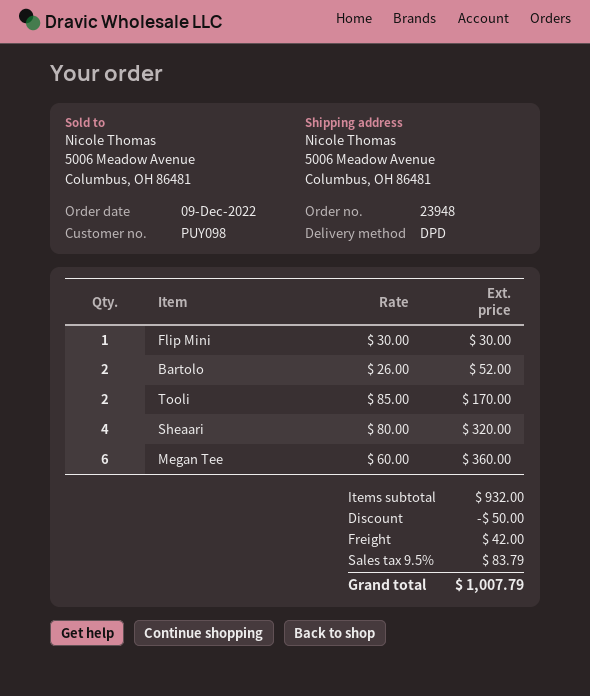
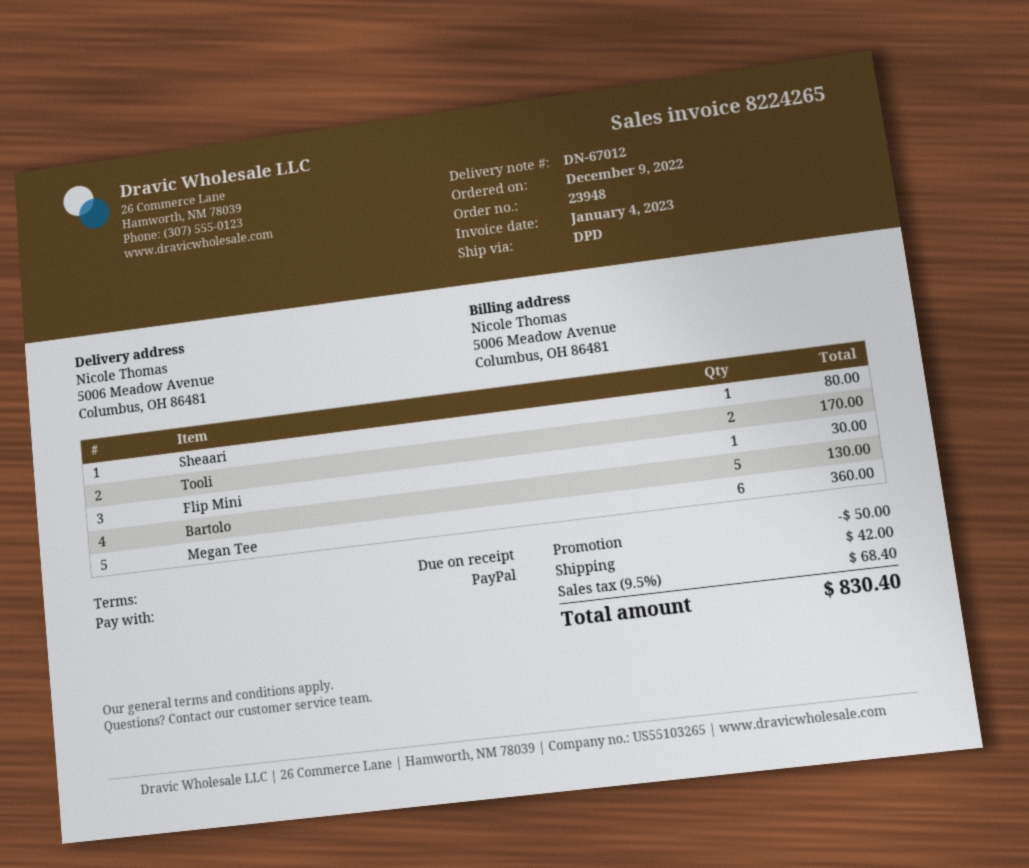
Bartolo: 2 for 52.00 -> 5 for 130.00
Sheaari: 4 for 320.00 -> 1 for 80.00
tax: 9.5% = 83.79 -> 9.5% = 68.40
total: 1007.79 -> 830.40

